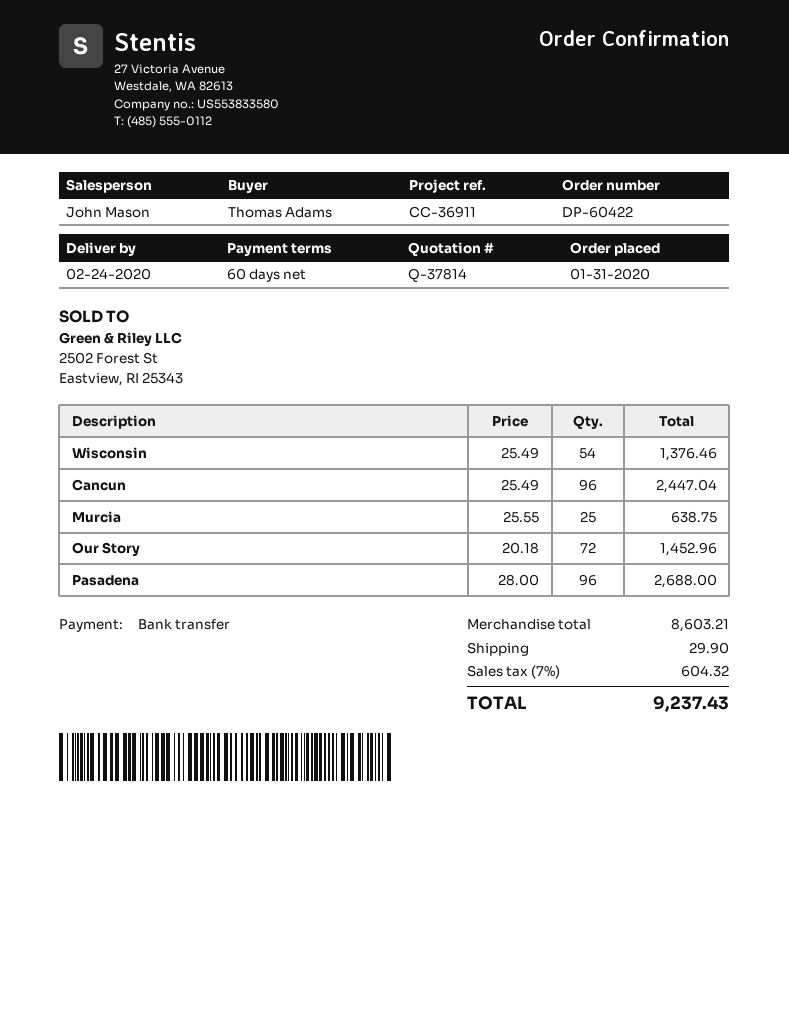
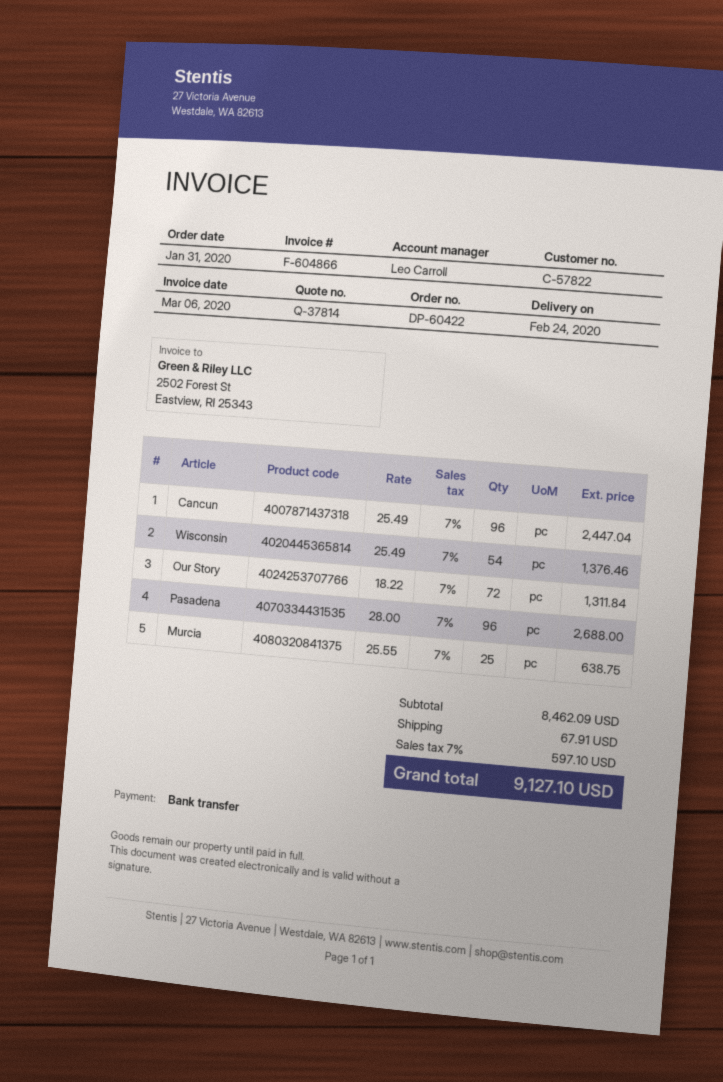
sales rep: John Mason -> Leo Carroll
Our Story: 72 x 20.18 = 1452.96 -> 72 x 18.22 = 1311.84
subtotal: 8603.21 -> 8462.09
shipping: 29.90 -> 67.91
tax: 7% = 604.32 -> 7% = 597.10
total: 9237.43 -> 9127.10

